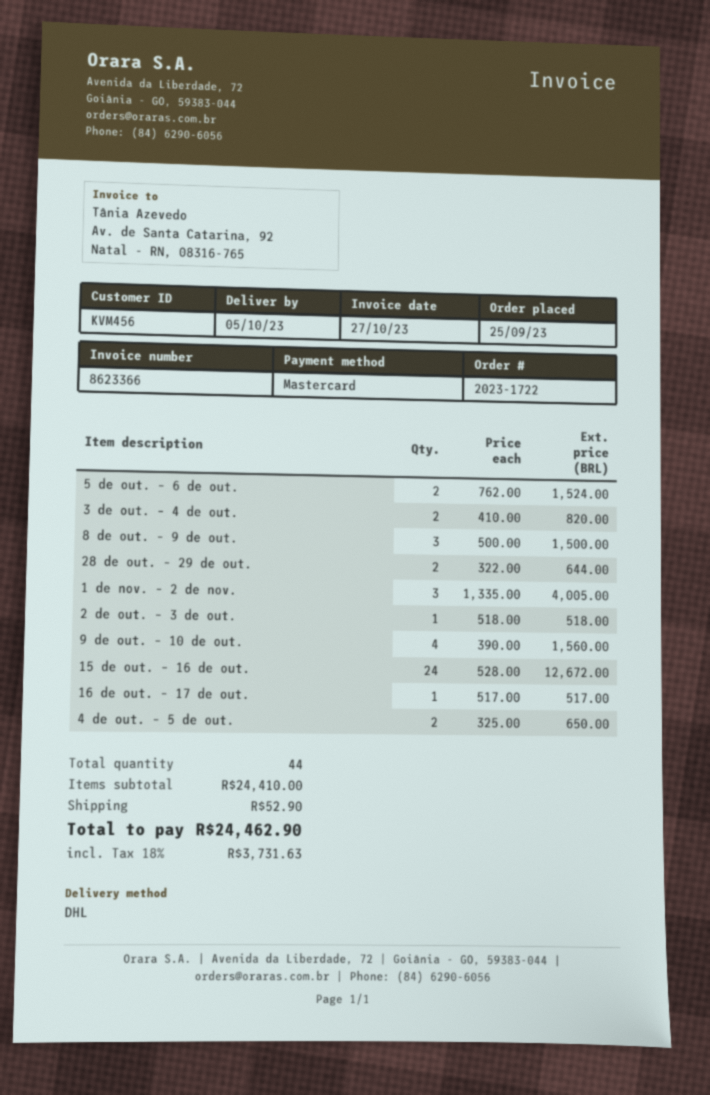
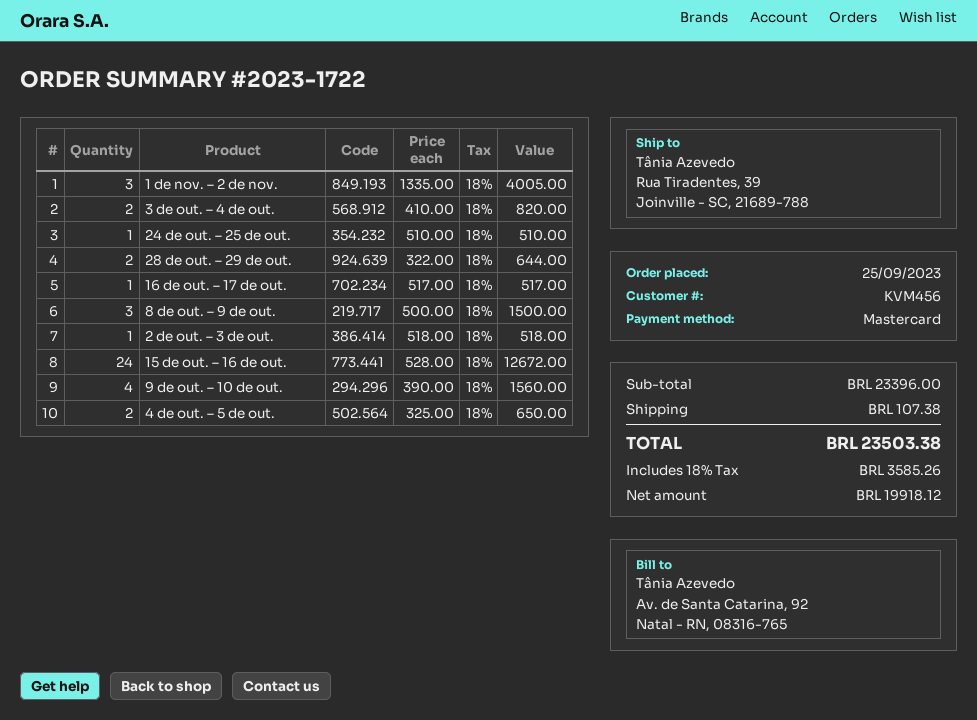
5 de out. – 6 de out.: 2 x 762.00 = 1524.00 -> none
24 de out. – 25 de out.: none -> 1 x 510.00 = 510.00
subtotal: 24410.00 -> 23396.00
shipping: 52.90 -> 107.38
tax: 18% = 3731.63 -> 18% = 3585.26
total: 24462.90 -> 23503.38

